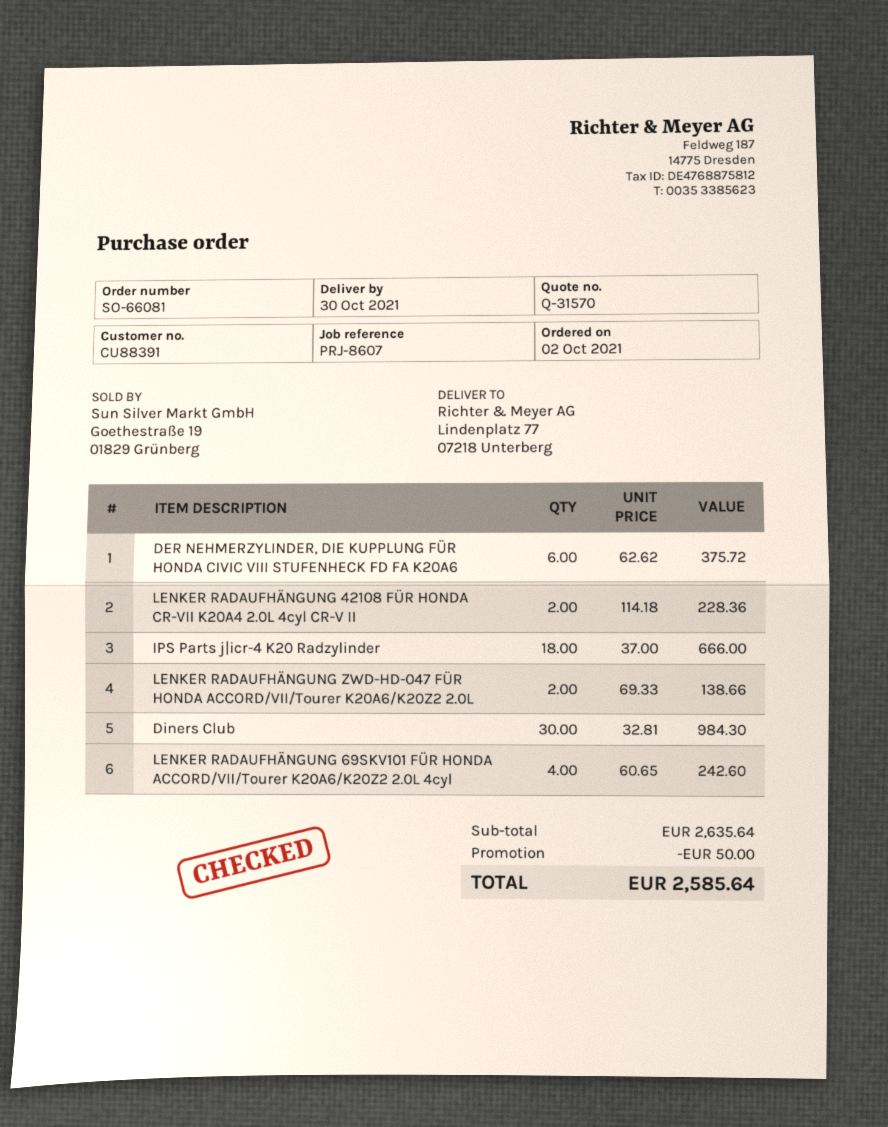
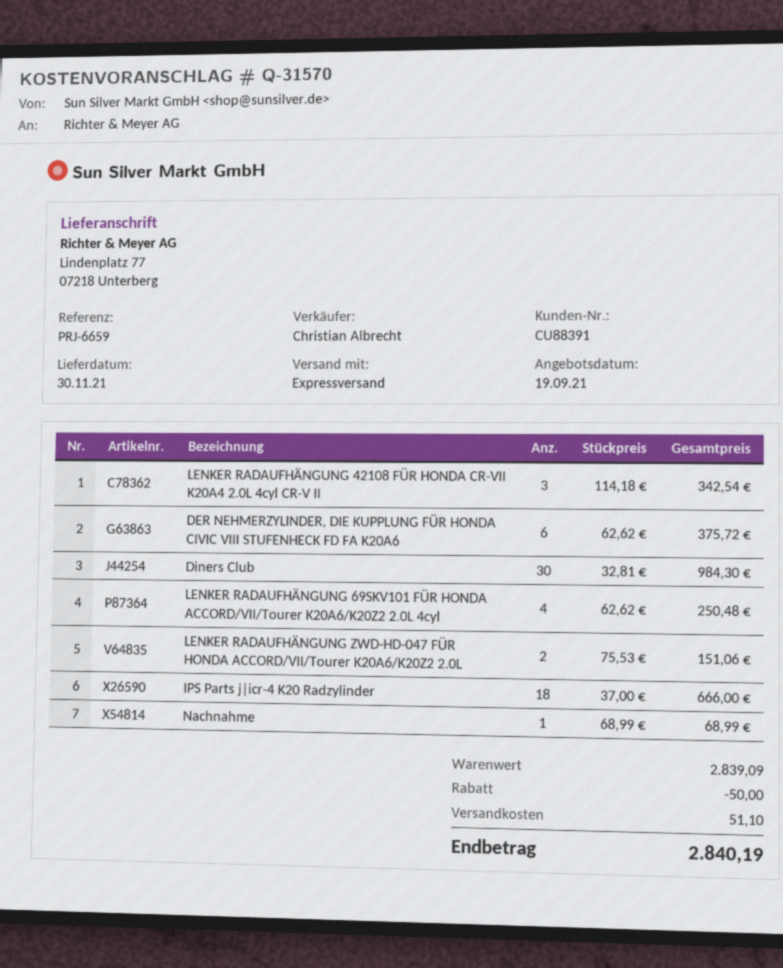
delivery date: 2021-10-30 -> 2021-11-30
reference: PRJ-8607 -> PRJ-6659
LENKER RADAUFHÄNGUNG 42108 FÜR HONDA CR-VII K20A4 2.0L 4cyl CR-V II: 2 x 114.18 = 228.36 -> 3 x 114.18 = 342.54
LENKER RADAUFHÄNGUNG ZWD-HD-047 FÜR HONDA ACCORD/VII/Tourer K20A6/K20Z2 2.0L: 2 x 69.33 = 138.66 -> 2 x 75.53 = 151.06
LENKER RADAUFHÄNGUNG 69SKV101 FÜR HONDA ACCORD/VII/Tourer K20A6/K20Z2 2.0L 4cyl: 4 x 60.65 = 242.60 -> 4 x 62.62 = 250.48
Nachnahme: none -> 1 x 68.99 = 68.99
subtotal: 2635.64 -> 2839.09
shipping: none -> 51.10
total: 2585.64 -> 2840.19

